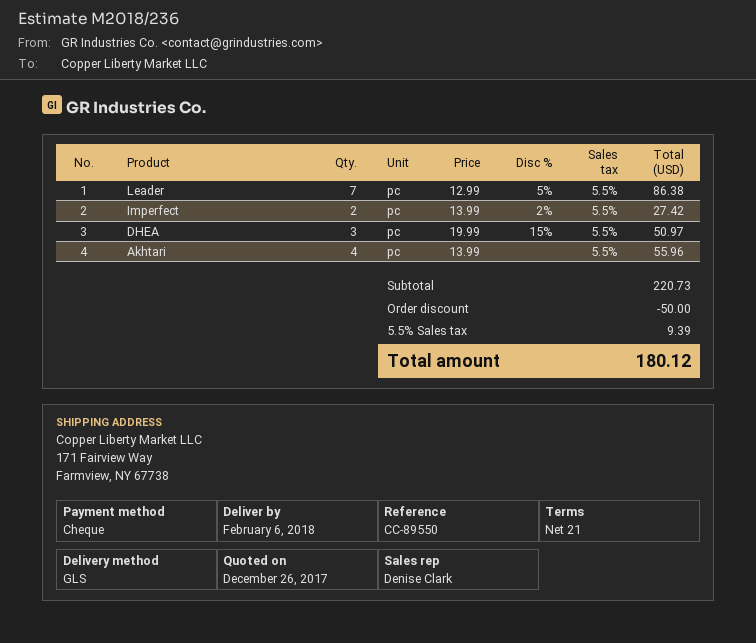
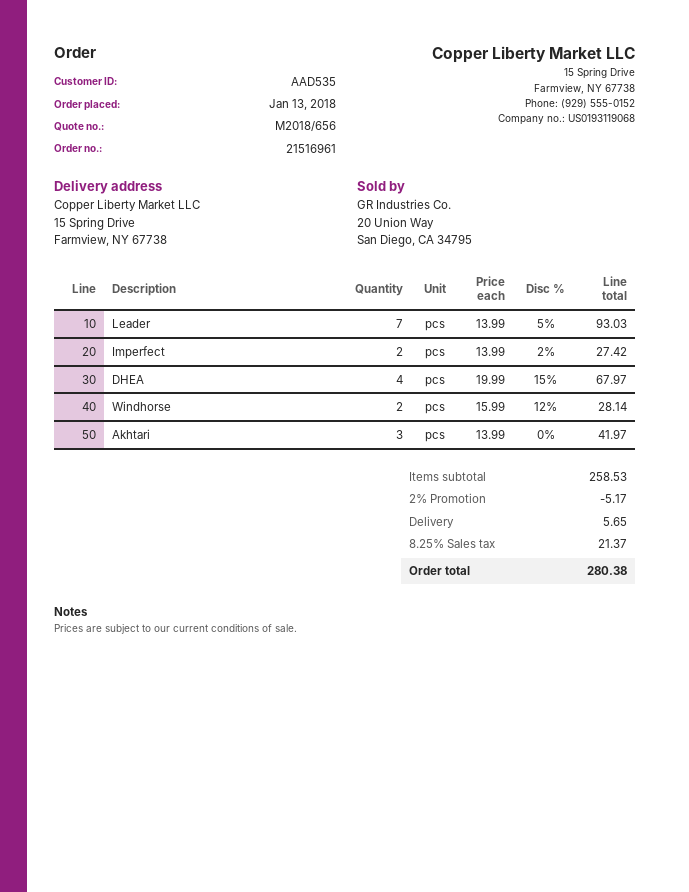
quote number: M2018/236 -> M2018/656
ship to: 171 Fairview Way, Farmview, NY 67738 -> 15 Spring Drive, Farmview, NY 67738
Leader: 7 x 12.99 - 5% = 86.38 -> 7 x 13.99 - 5% = 93.03
DHEA: 3 x 19.99 - 15% = 50.97 -> 4 x 19.99 - 15% = 67.97
Akhtari: 4 x 13.99 = 55.96 -> 3 x 13.99 = 41.97
Windhorse: none -> 2 x 15.99 - 12% = 28.14
subtotal: 220.73 -> 258.53
discount: 50.00 -> 5.17
shipping: none -> 5.65
tax: 5.5% = 9.39 -> 8.25% = 21.37
total: 180.12 -> 280.38

